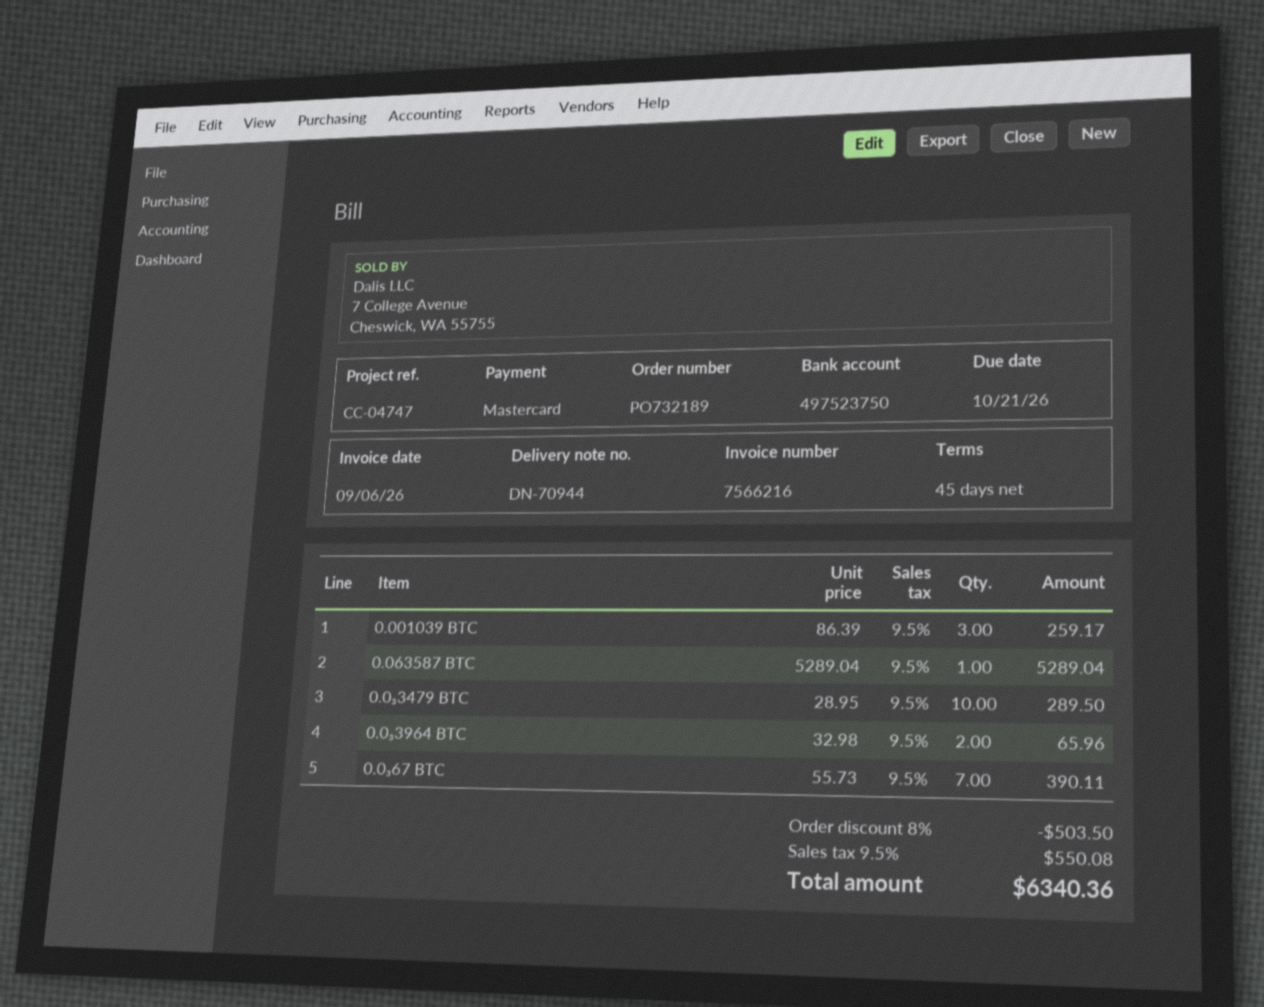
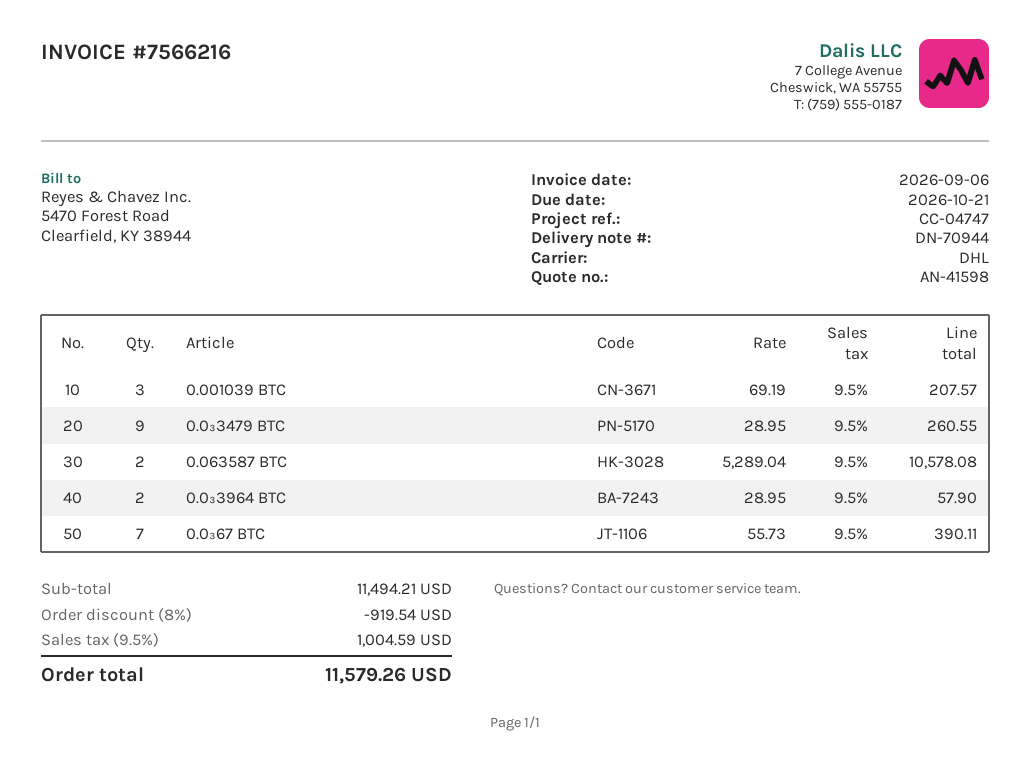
0.001039 BTC: 3 x 86.39 = 259.17 -> 3 x 69.19 = 207.57
0.063587 BTC: 1 x 5289.04 = 5289.04 -> 2 x 5289.04 = 10578.08
0.0₃3479 BTC: 10 x 28.95 = 289.50 -> 9 x 28.95 = 260.55
0.0₃3964 BTC: 2 x 32.98 = 65.96 -> 2 x 28.95 = 57.90
discount: 8% = 503.50 -> 8% = 919.54
tax: 9.5% = 550.08 -> 9.5% = 1004.59
total: 6340.36 -> 11579.26

